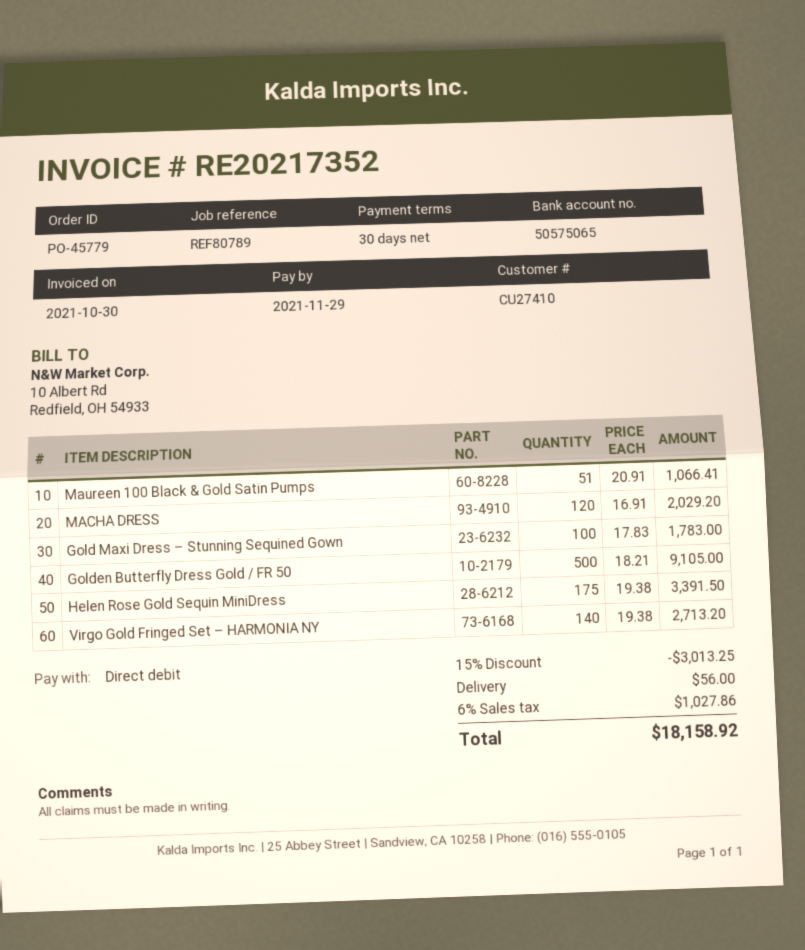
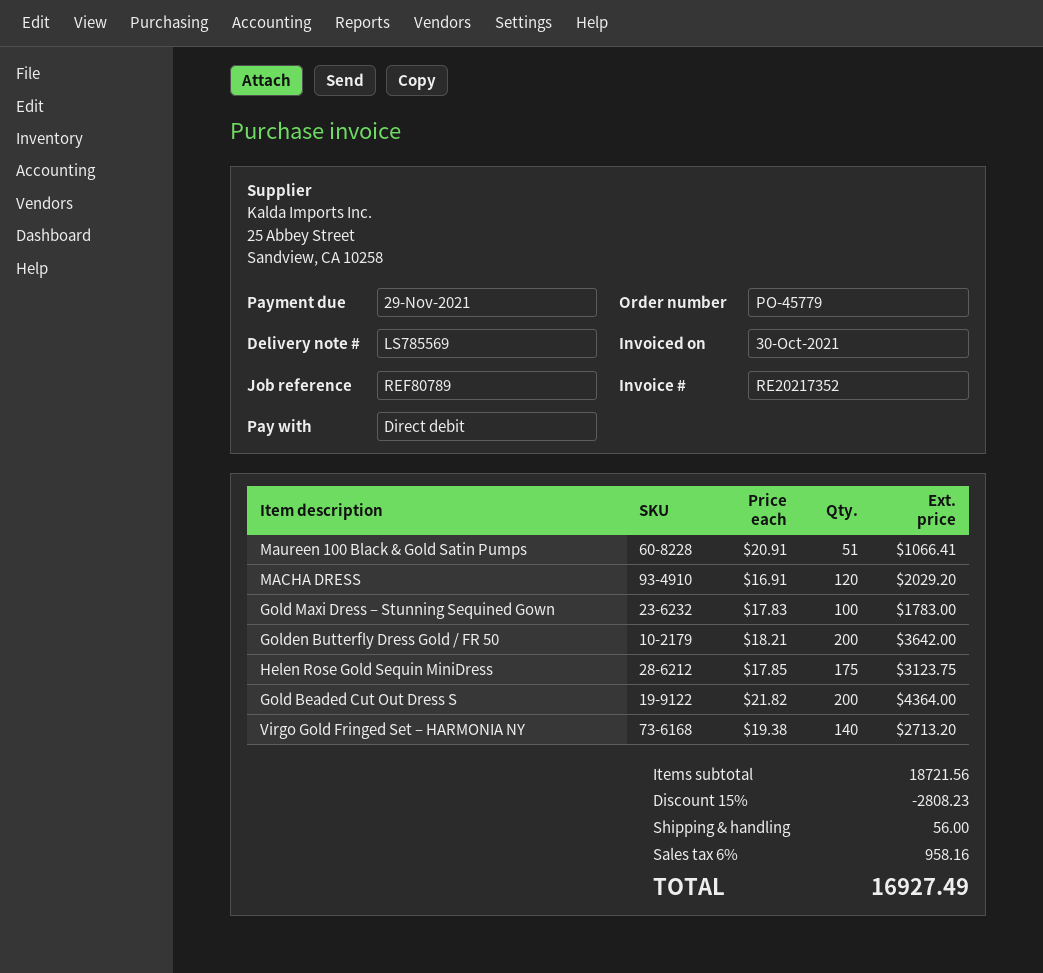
Golden Butterfly Dress Gold / FR 50: 500 x 18.21 = 9105.00 -> 200 x 18.21 = 3642.00
Helen Rose Gold Sequin MiniDress: 175 x 19.38 = 3391.50 -> 175 x 17.85 = 3123.75
Gold Beaded Cut Out Dress S: none -> 200 x 21.82 = 4364.00
discount: 15% = 3013.25 -> 15% = 2808.23
tax: 6% = 1027.86 -> 6% = 958.16
total: 18158.92 -> 16927.49

